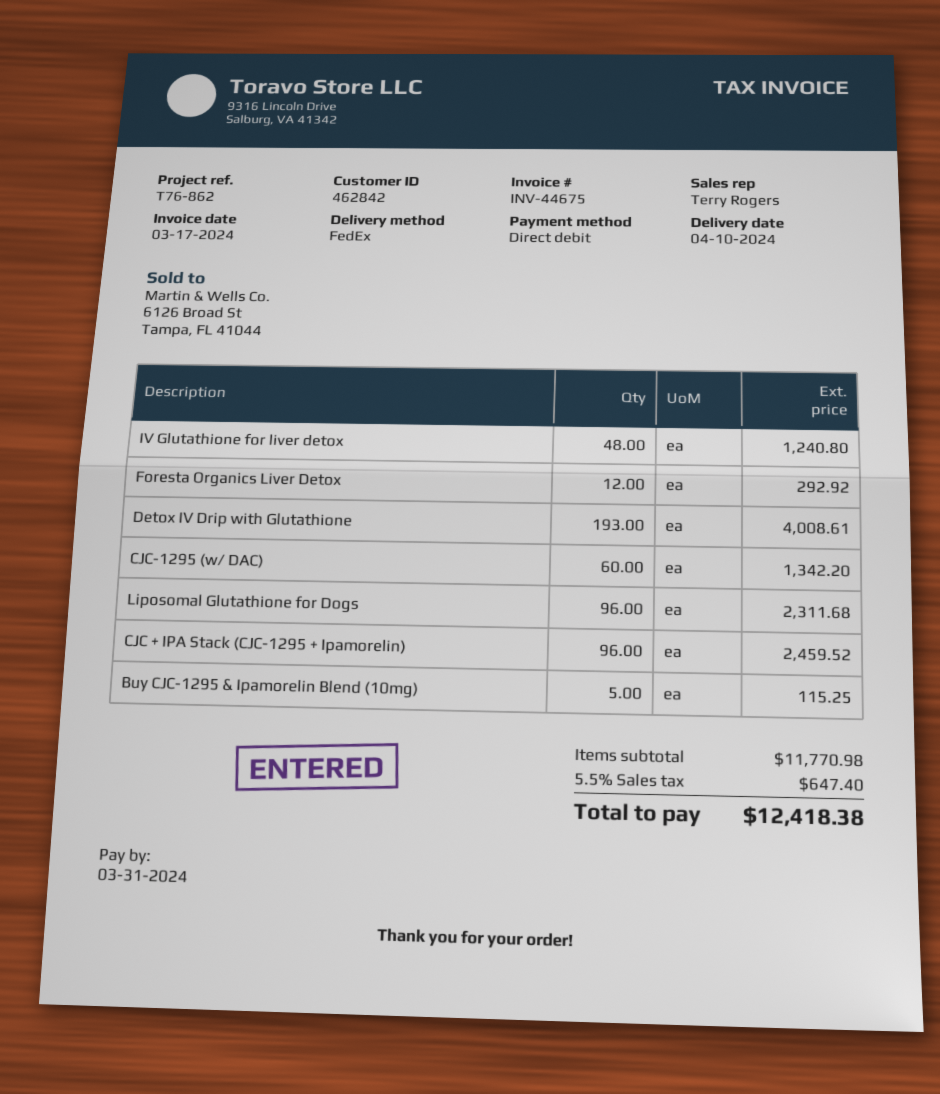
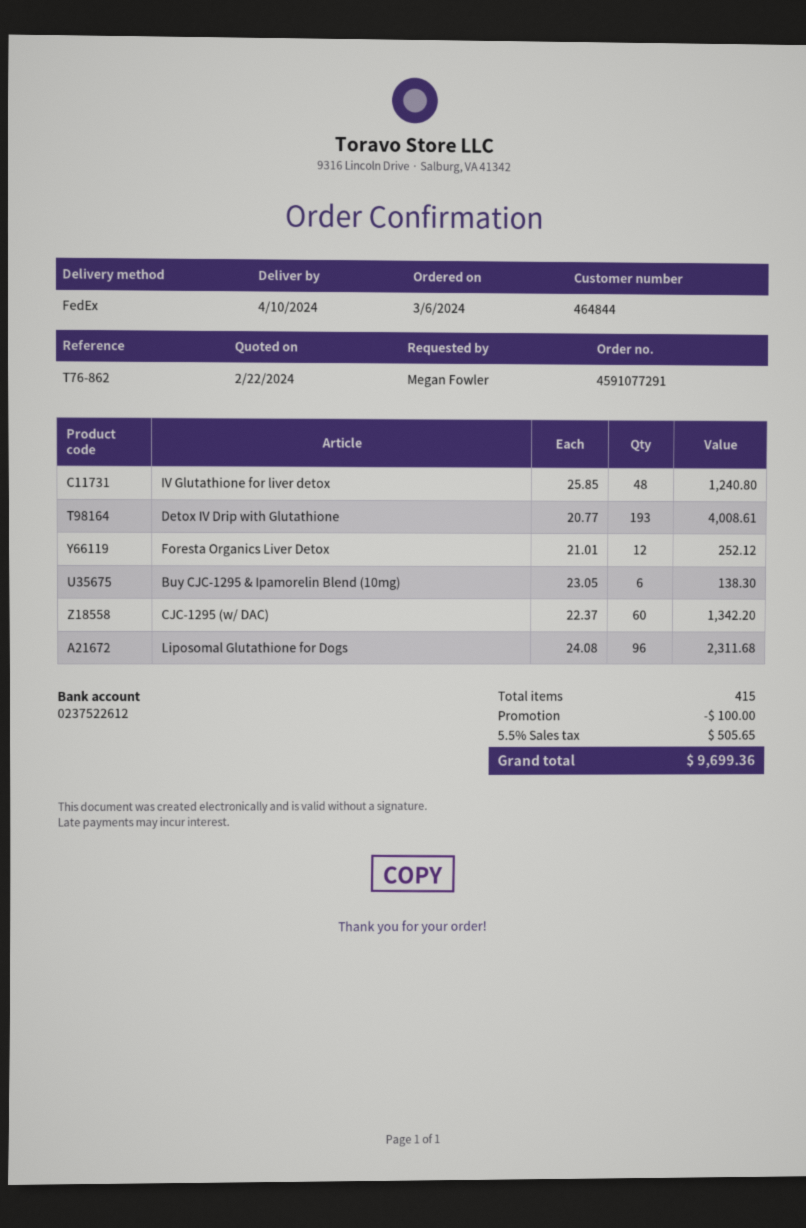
customer number: 462842 -> 464844
Foresta Organics Liver Detox: 12 for 292.92 -> 12 for 252.12
CJC + IPA Stack (CJC-1295 + Ipamorelin): 96 for 2459.52 -> none
Buy CJC-1295 & Ipamorelin Blend (10mg): 5 for 115.25 -> 6 for 138.30
discount: none -> 100.00
tax: 5.5% = 647.40 -> 5.5% = 505.65
total: 12418.38 -> 9699.36

